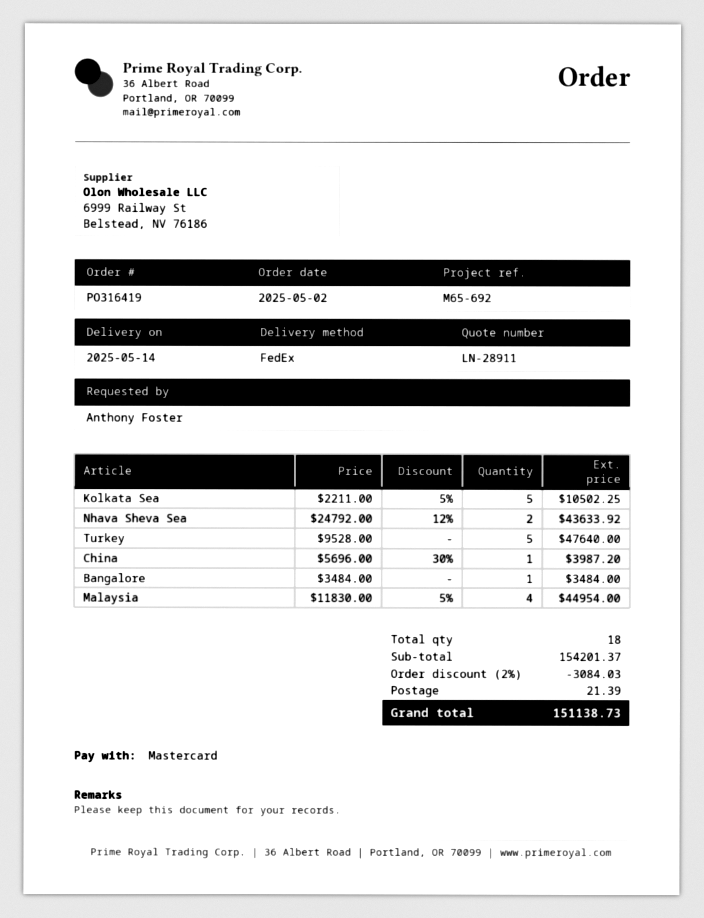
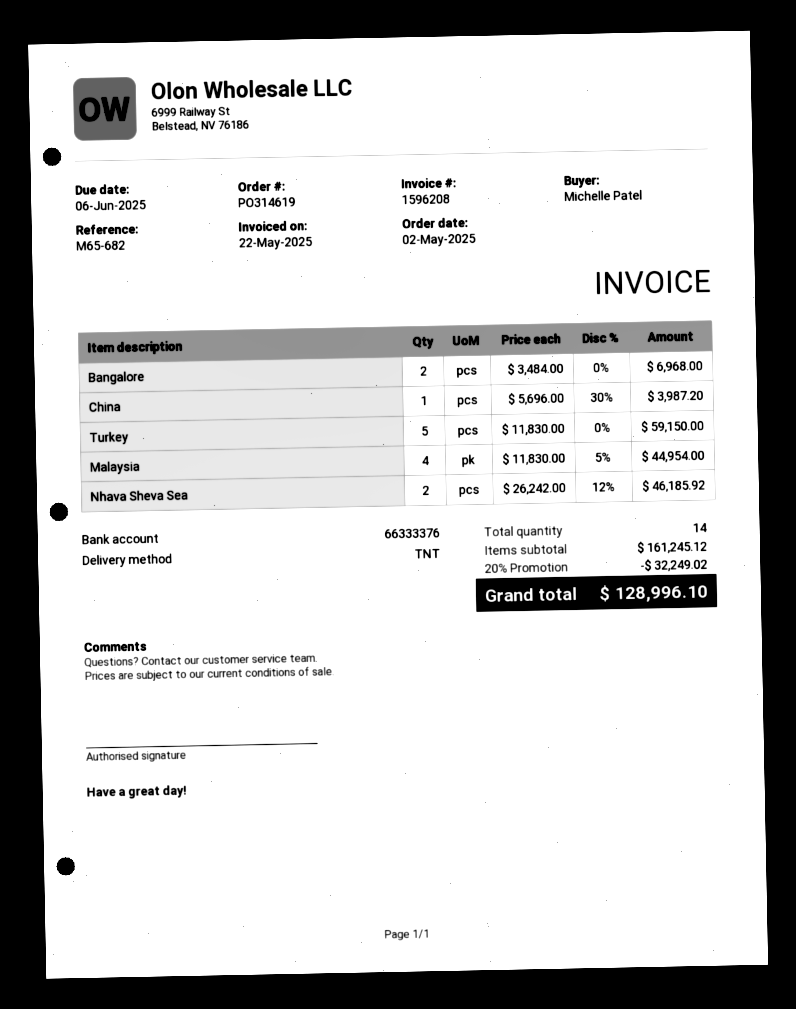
order number: PO316419 -> PO314619
reference: M65-692 -> M65-682
ordered by: Anthony Foster -> Michelle Patel
shipping method: FedEx -> TNT
Kolkata Sea: 5 x 2211.00 - 5% = 10502.25 -> none
Nhava Sheva Sea: 2 x 24792.00 - 12% = 43633.92 -> 2 x 26242.00 - 12% = 46185.92
Turkey: 5 x 9528.00 = 47640.00 -> 5 x 11830.00 = 59150.00
Bangalore: 1 x 3484.00 = 3484.00 -> 2 x 3484.00 = 6968.00
total quantity: 18 -> 14
subtotal: 154201.37 -> 161245.12
discount: 2% = 3084.03 -> 20% = 32249.02
shipping: 21.39 -> none
total: 151138.73 -> 128996.10

